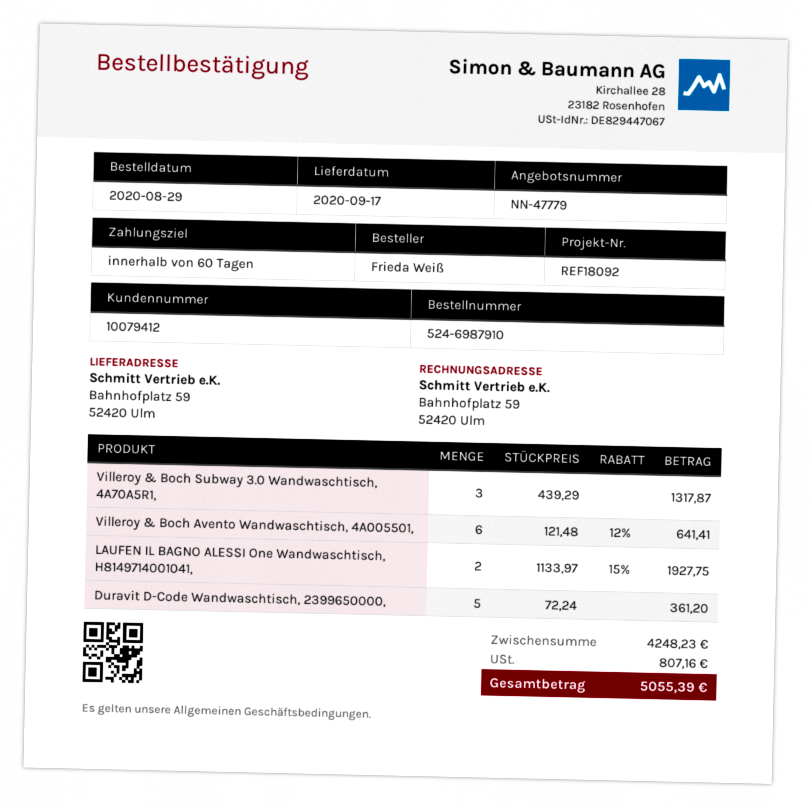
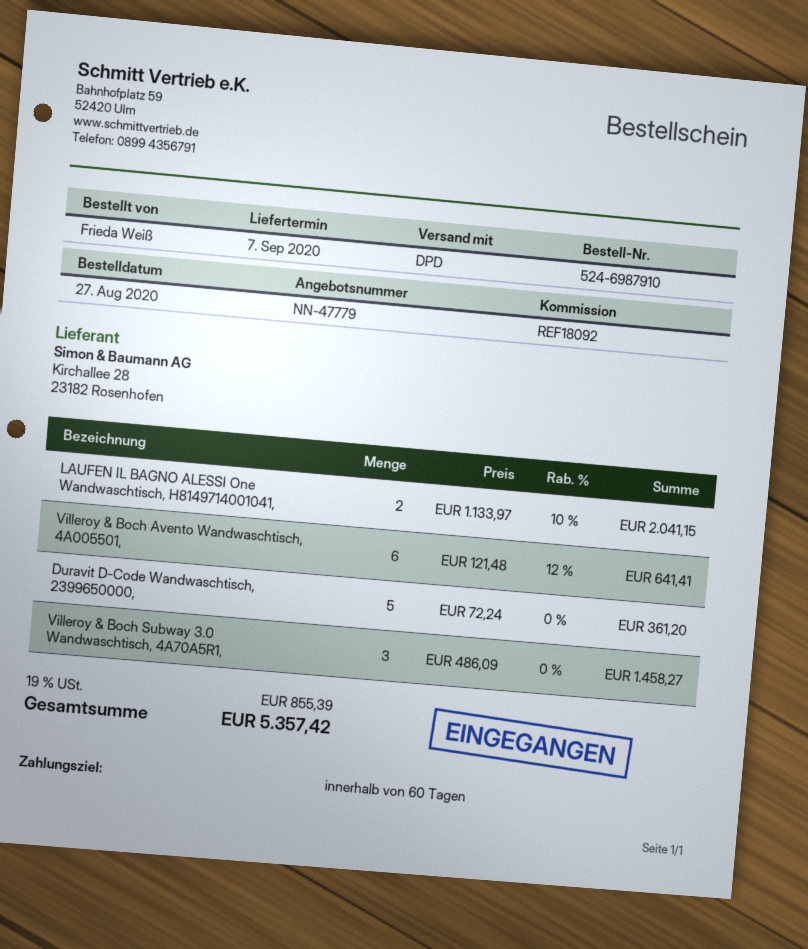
order date: 2020-08-29 -> 2020-08-27
delivery date: 2020-09-17 -> 2020-09-07
Villeroy & Boch Subway 3.0 Wandwaschtisch, 4A70A5R1,: 3 x 439.29 = 1317.87 -> 3 x 486.09 = 1458.27
LAUFEN IL BAGNO ALESSI One Wandwaschtisch, H8149714001041,: 2 x 1133.97 - 15% = 1927.75 -> 2 x 1133.97 - 10% = 2041.15
tax: 807.16 -> 855.39
total: 5055.39 -> 5357.42

